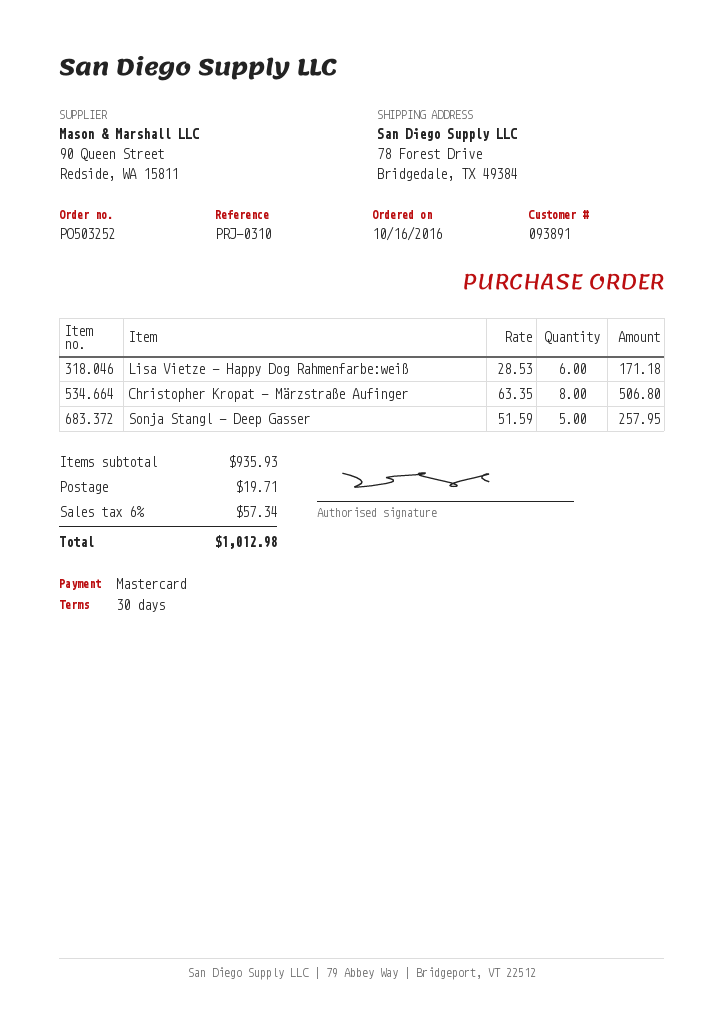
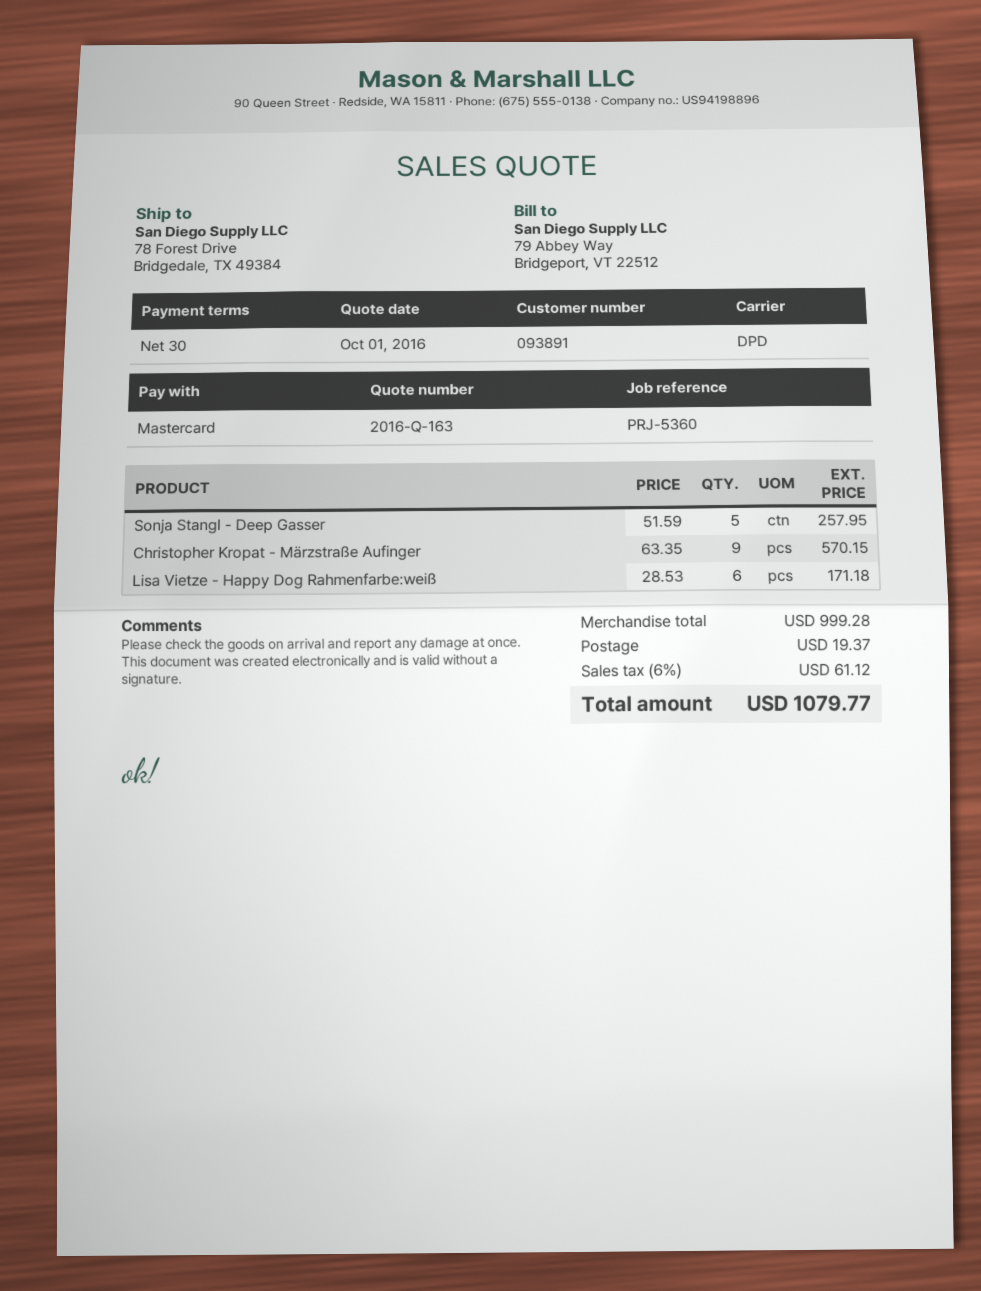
reference: PRJ-0310 -> PRJ-5360
Christopher Kropat - Märzstraße Aufinger: 8 x 63.35 = 506.80 -> 9 x 63.35 = 570.15
subtotal: 935.93 -> 999.28
shipping: 19.71 -> 19.37
tax: 6% = 57.34 -> 6% = 61.12
total: 1012.98 -> 1079.77

